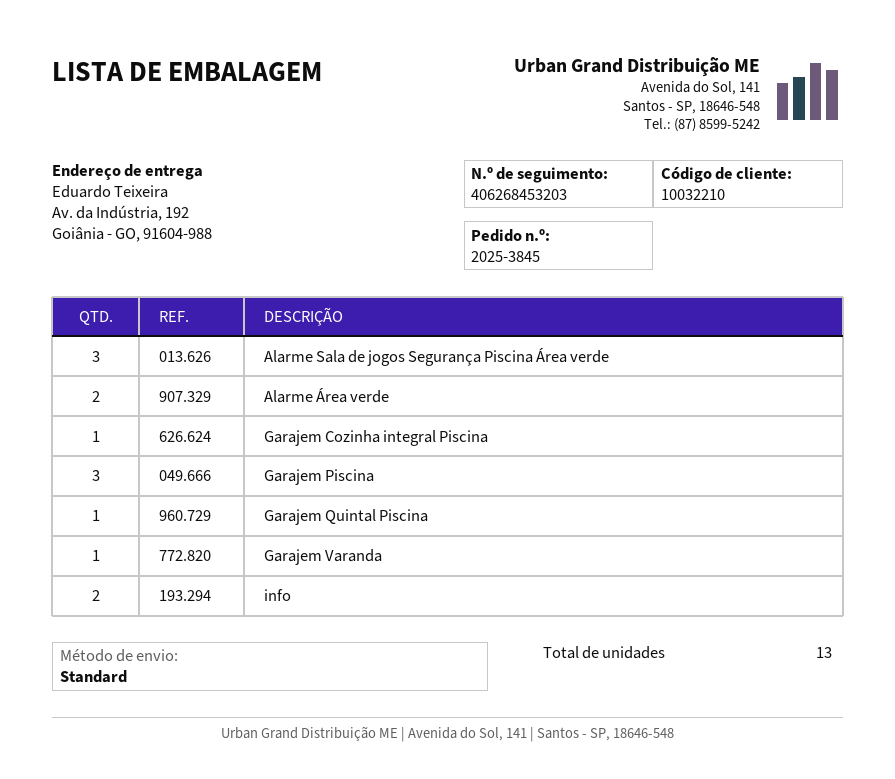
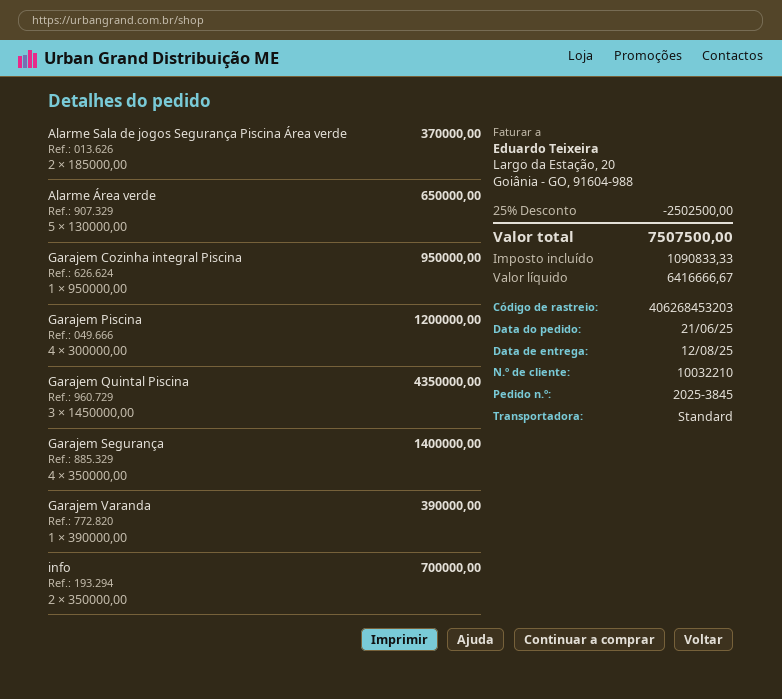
Alarme Sala de jogos Segurança Piscina Área verde: 3 -> 2
Alarme Área verde: 2 -> 5
Garajem Piscina: 3 -> 4
Garajem Quintal Piscina: 1 -> 3
Garajem Segurança: none -> 4

